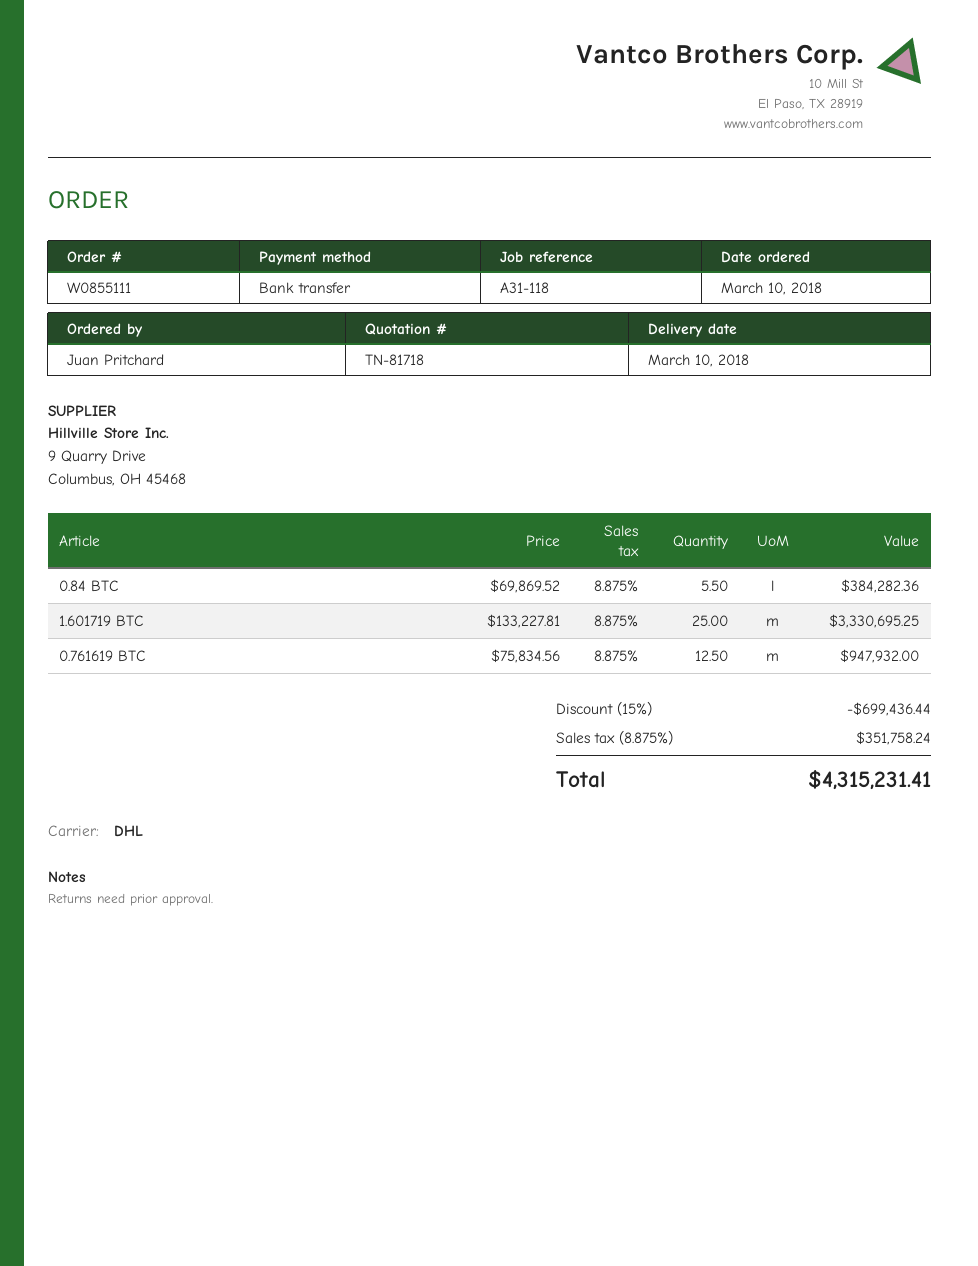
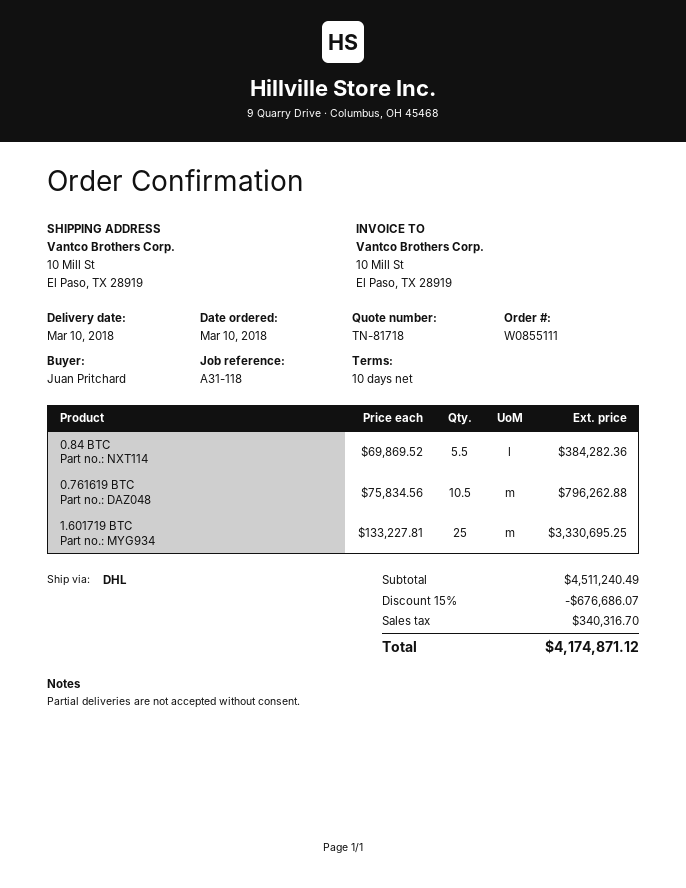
0.761619 BTC: 12.5 x 75834.56 = 947932.00 -> 10.5 x 75834.56 = 796262.88
discount: 15% = 699436.44 -> 15% = 676686.07
tax: 351758.24 -> 340316.70
total: 4315231.41 -> 4174871.12

